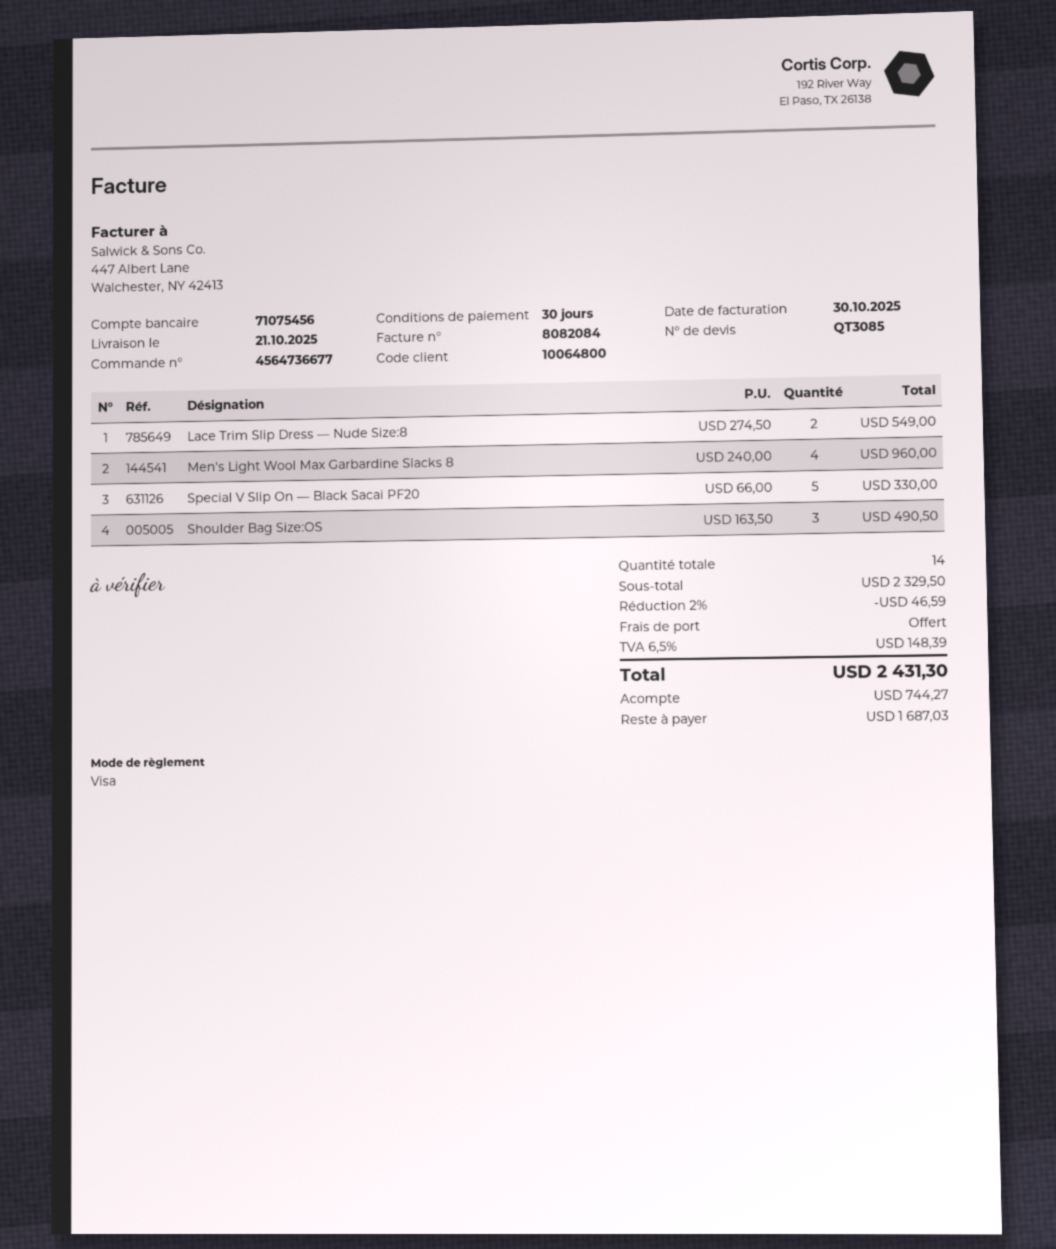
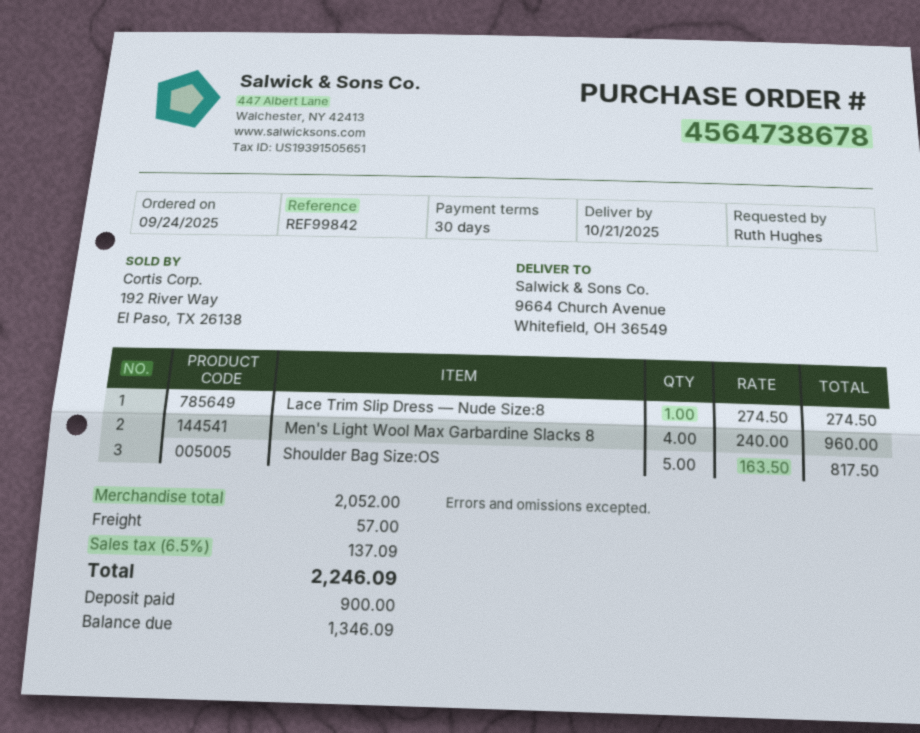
order number: 4564736677 -> 4564738678
Lace Trim Slip Dress — Nude Size:8: 2 x 274.50 = 549.00 -> 1 x 274.50 = 274.50
Special V Slip On — Black Sacai PF20: 5 x 66.00 = 330.00 -> none
Shoulder Bag Size:OS: 3 x 163.50 = 490.50 -> 5 x 163.50 = 817.50
subtotal: 2329.50 -> 2052.00
discount: 2% = 46.59 -> none
shipping: 0.00 -> 57.00
tax: 6.5% = 148.39 -> 6.5% = 137.09
total: 2431.30 -> 2246.09
deposit: 744.27 -> 900.00
balance: 1687.03 -> 1346.09

